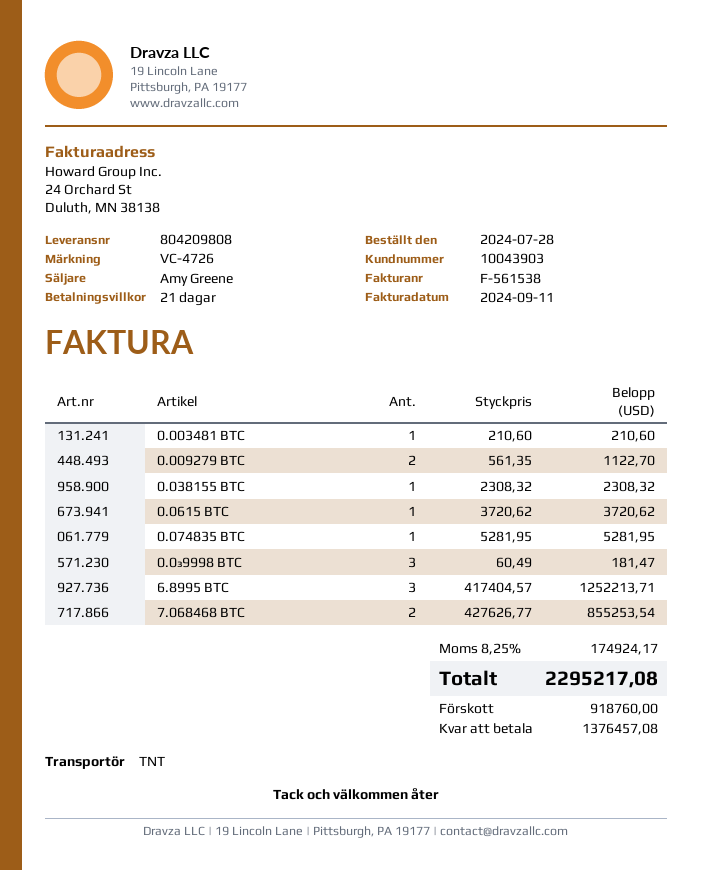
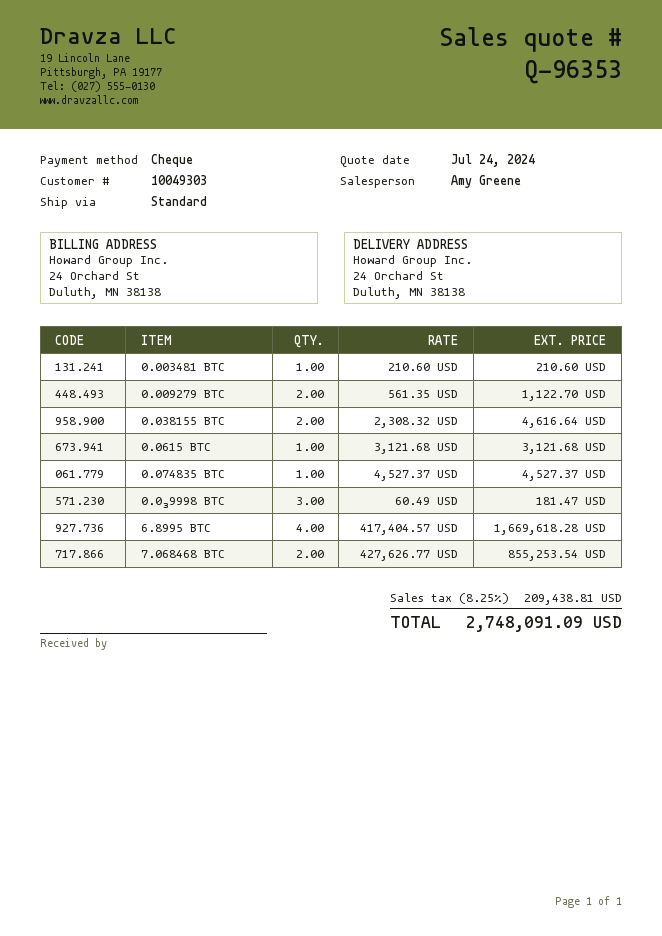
customer number: 10043903 -> 10049303
shipping method: TNT -> standard
0.038155 BTC: 1 x 2308.32 = 2308.32 -> 2 x 2308.32 = 4616.64
0.0615 BTC: 1 x 3720.62 = 3720.62 -> 1 x 3121.68 = 3121.68
0.074835 BTC: 1 x 5281.95 = 5281.95 -> 1 x 4527.37 = 4527.37
6.8995 BTC: 3 x 417404.57 = 1252213.71 -> 4 x 417404.57 = 1669618.28
tax: 8.25% = 174924.17 -> 8.25% = 209438.81
total: 2295217.08 -> 2748091.09

